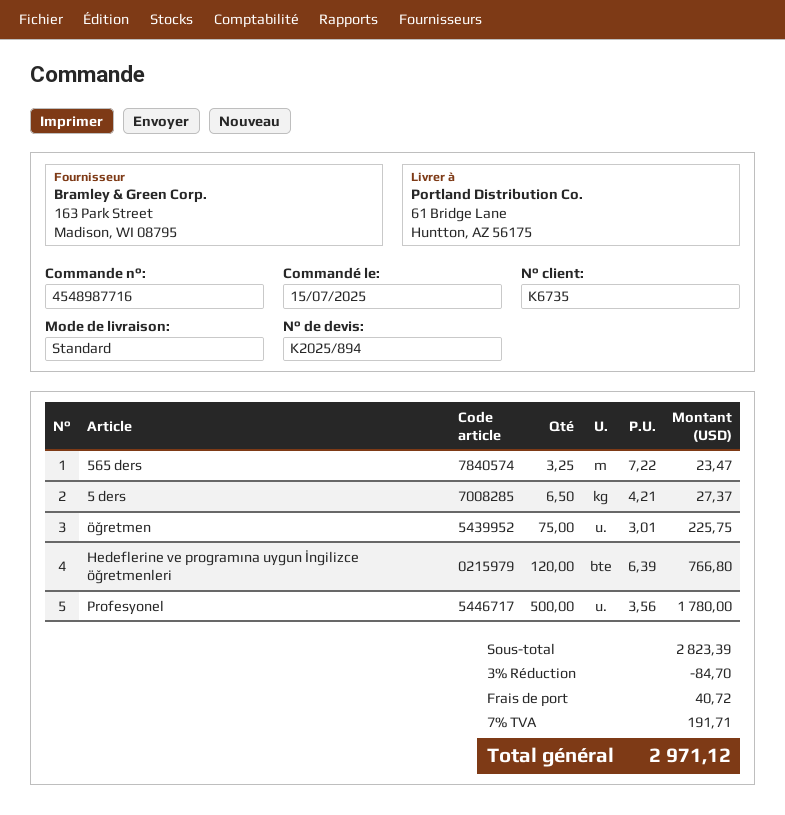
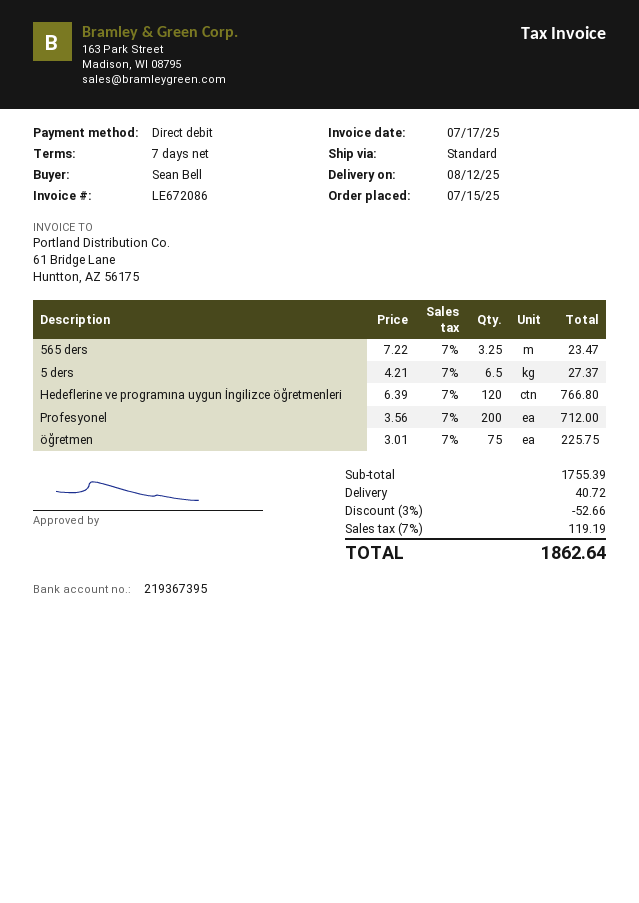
Profesyonel: 500 x 3.56 = 1780.00 -> 200 x 3.56 = 712.00
subtotal: 2823.39 -> 1755.39
discount: 3% = 84.70 -> 3% = 52.66
tax: 7% = 191.71 -> 7% = 119.19
total: 2971.12 -> 1862.64

